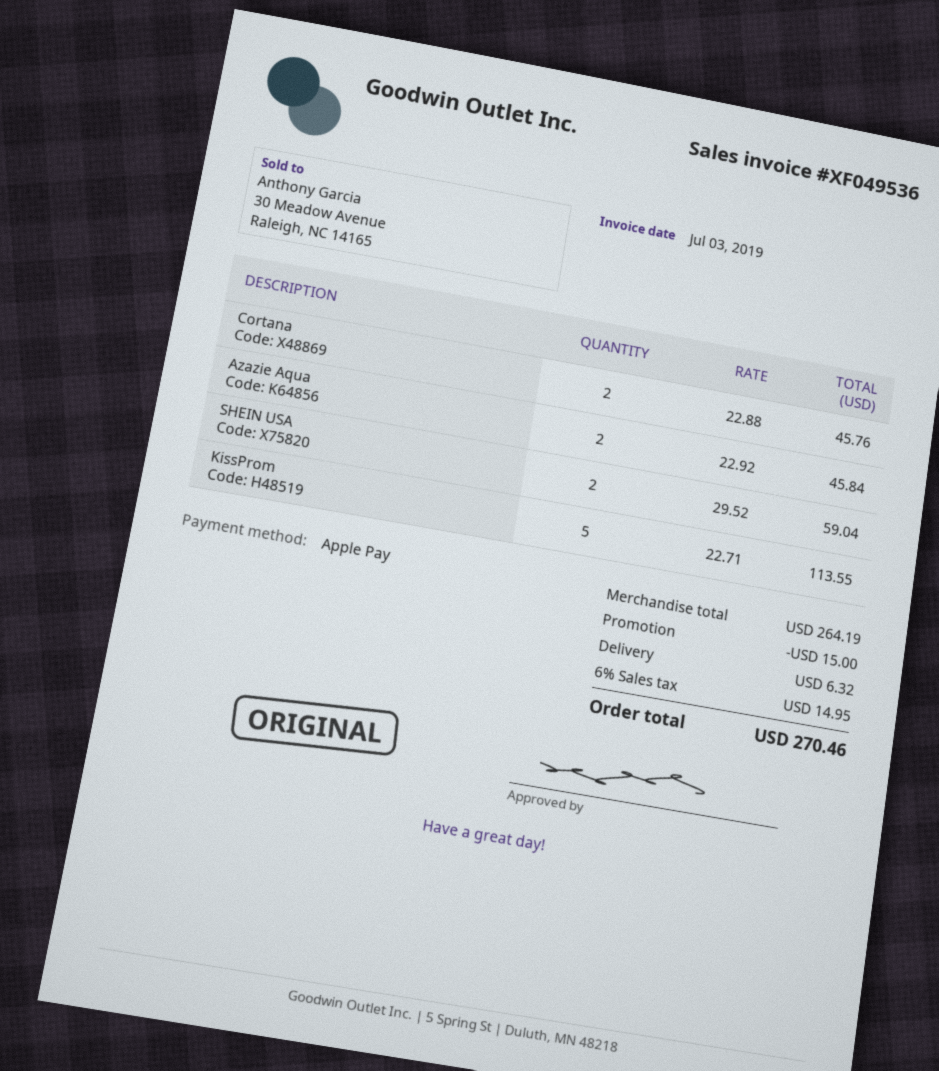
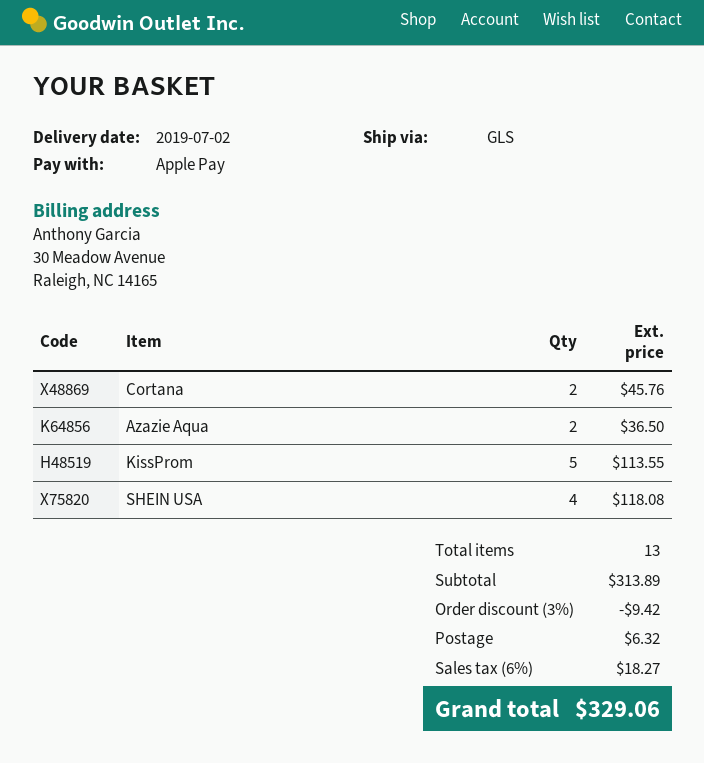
Azazie Aqua: 2 for 45.84 -> 2 for 36.50
SHEIN USA: 2 for 59.04 -> 4 for 118.08
subtotal: 264.19 -> 313.89
discount: 15.00 -> 9.42
tax: 6% = 14.95 -> 6% = 18.27
total: 270.46 -> 329.06

